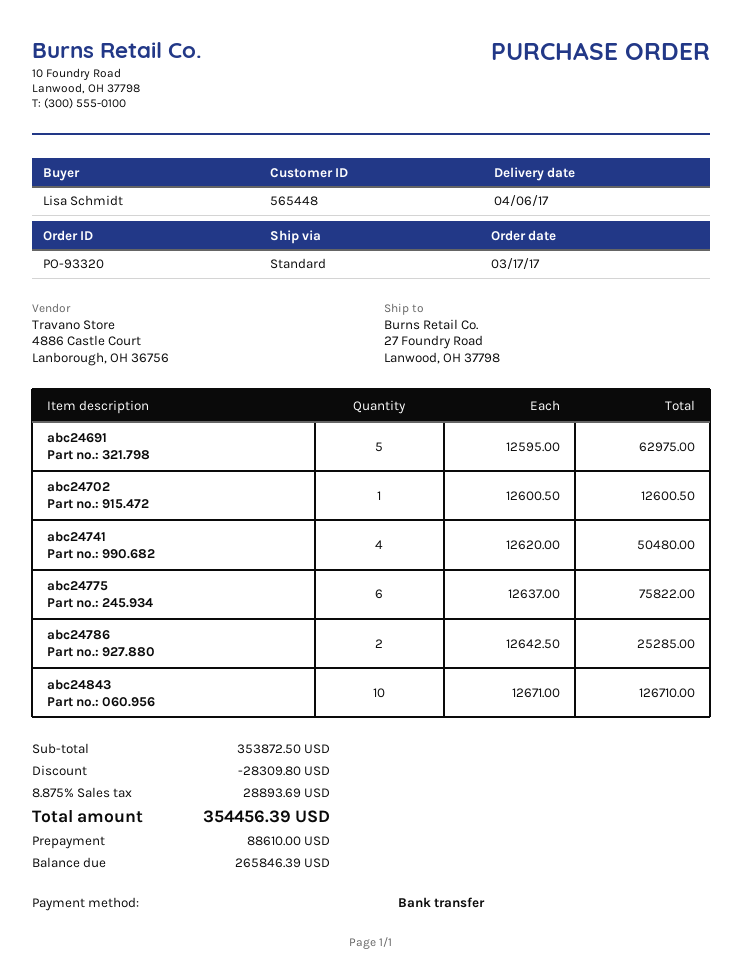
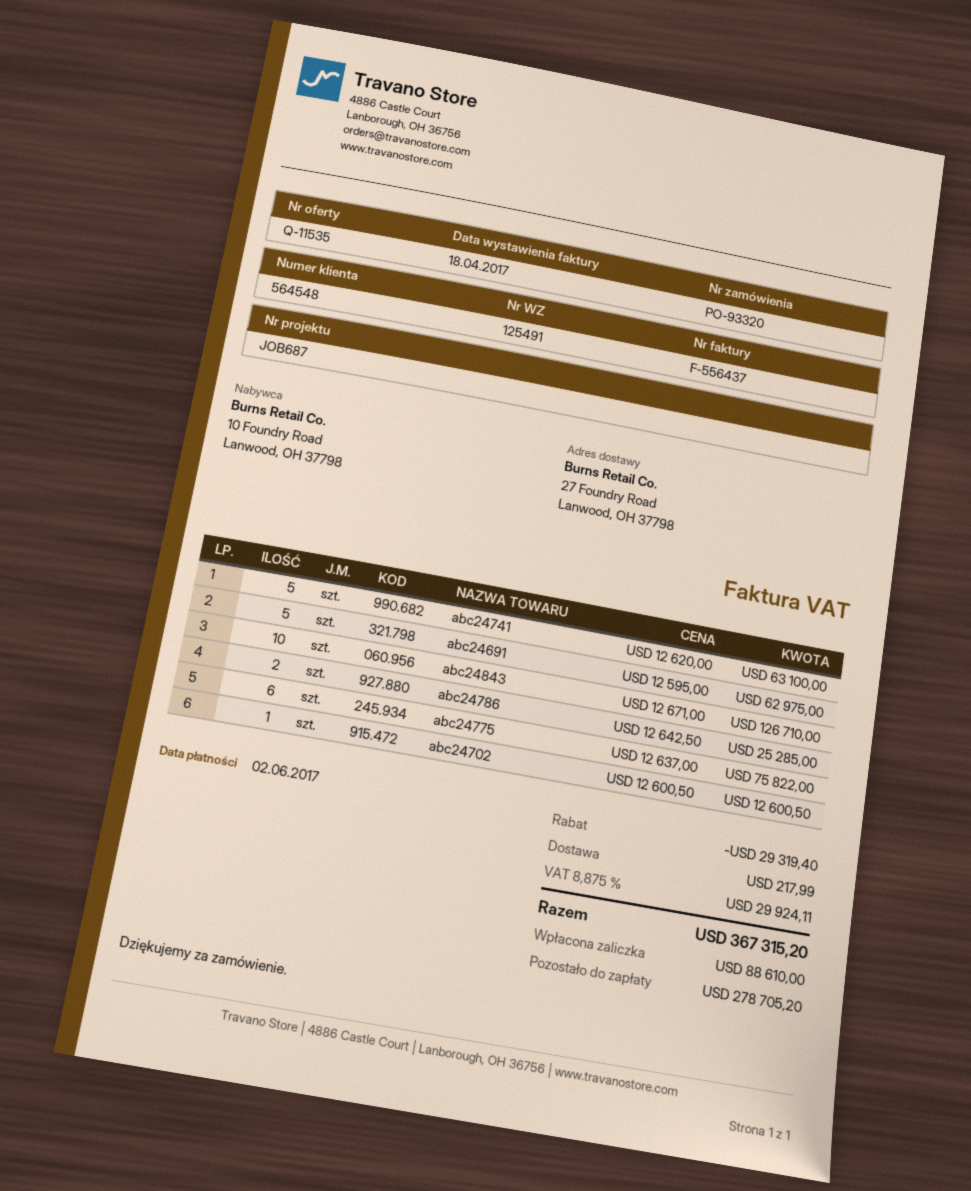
customer number: 565448 -> 564548
abc24741: 4 x 12620.00 = 50480.00 -> 5 x 12620.00 = 63100.00
discount: 28309.80 -> 29319.40
shipping: none -> 217.99
tax: 8.875% = 28893.69 -> 8.875% = 29924.11
total: 354456.39 -> 367315.20
balance: 265846.39 -> 278705.20

